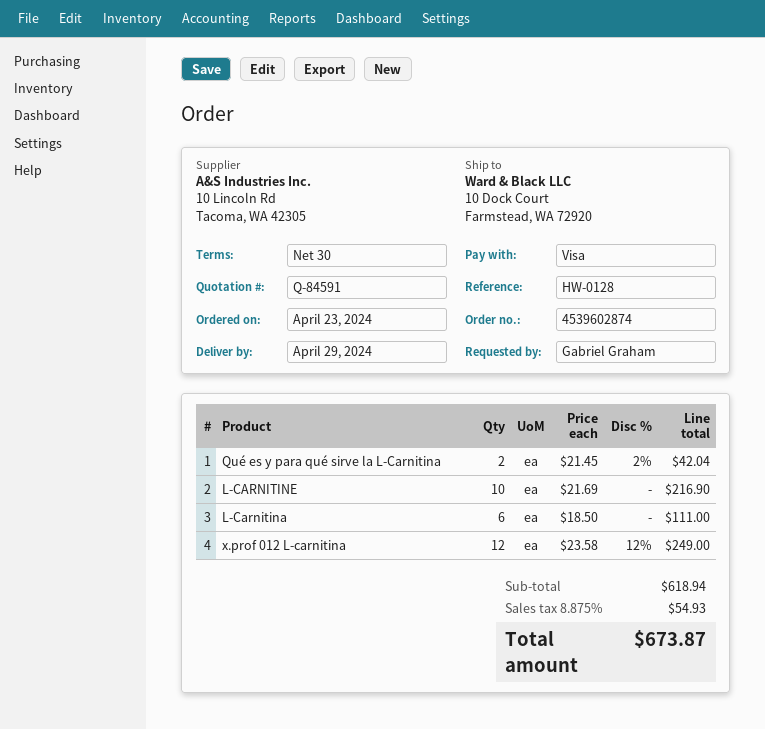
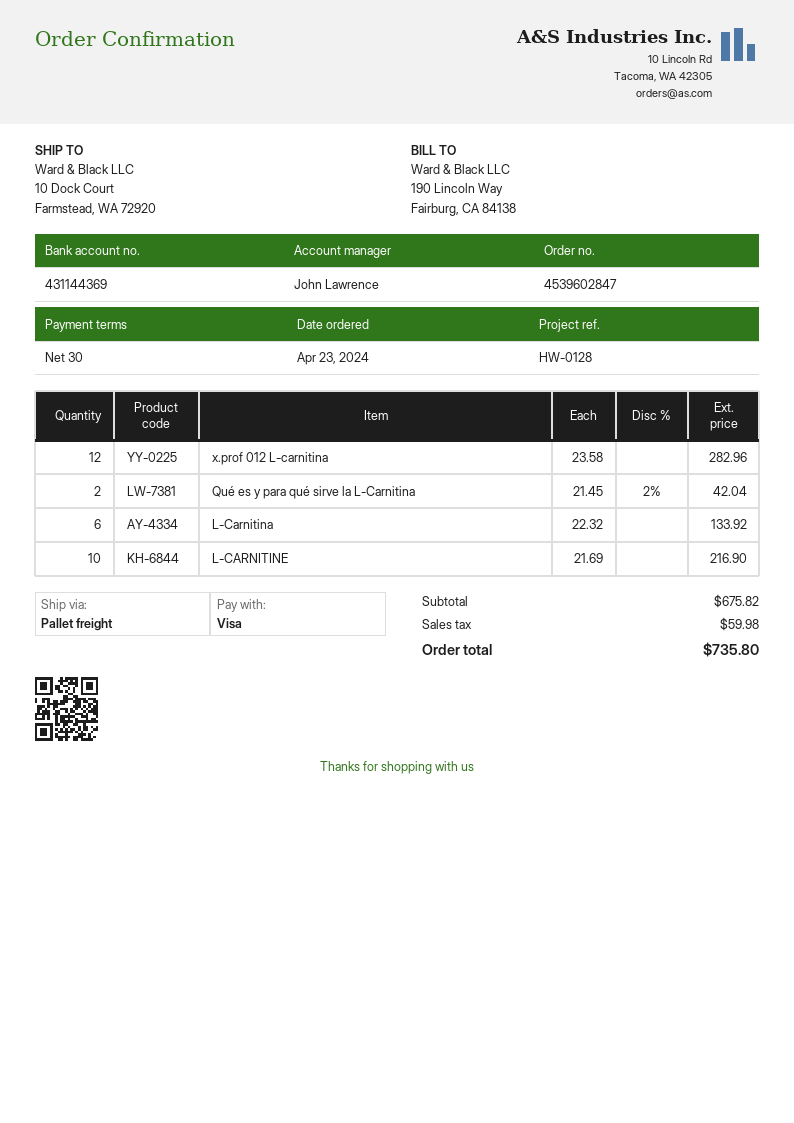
order number: 4539602874 -> 4539602847
L-Carnitina: 6 x 18.50 = 111.00 -> 6 x 22.32 = 133.92
x.prof 012 L-carnitina: 12 x 23.58 - 12% = 249.00 -> 12 x 23.58 = 282.96
subtotal: 618.94 -> 675.82
tax: 54.93 -> 59.98
total: 673.87 -> 735.80

